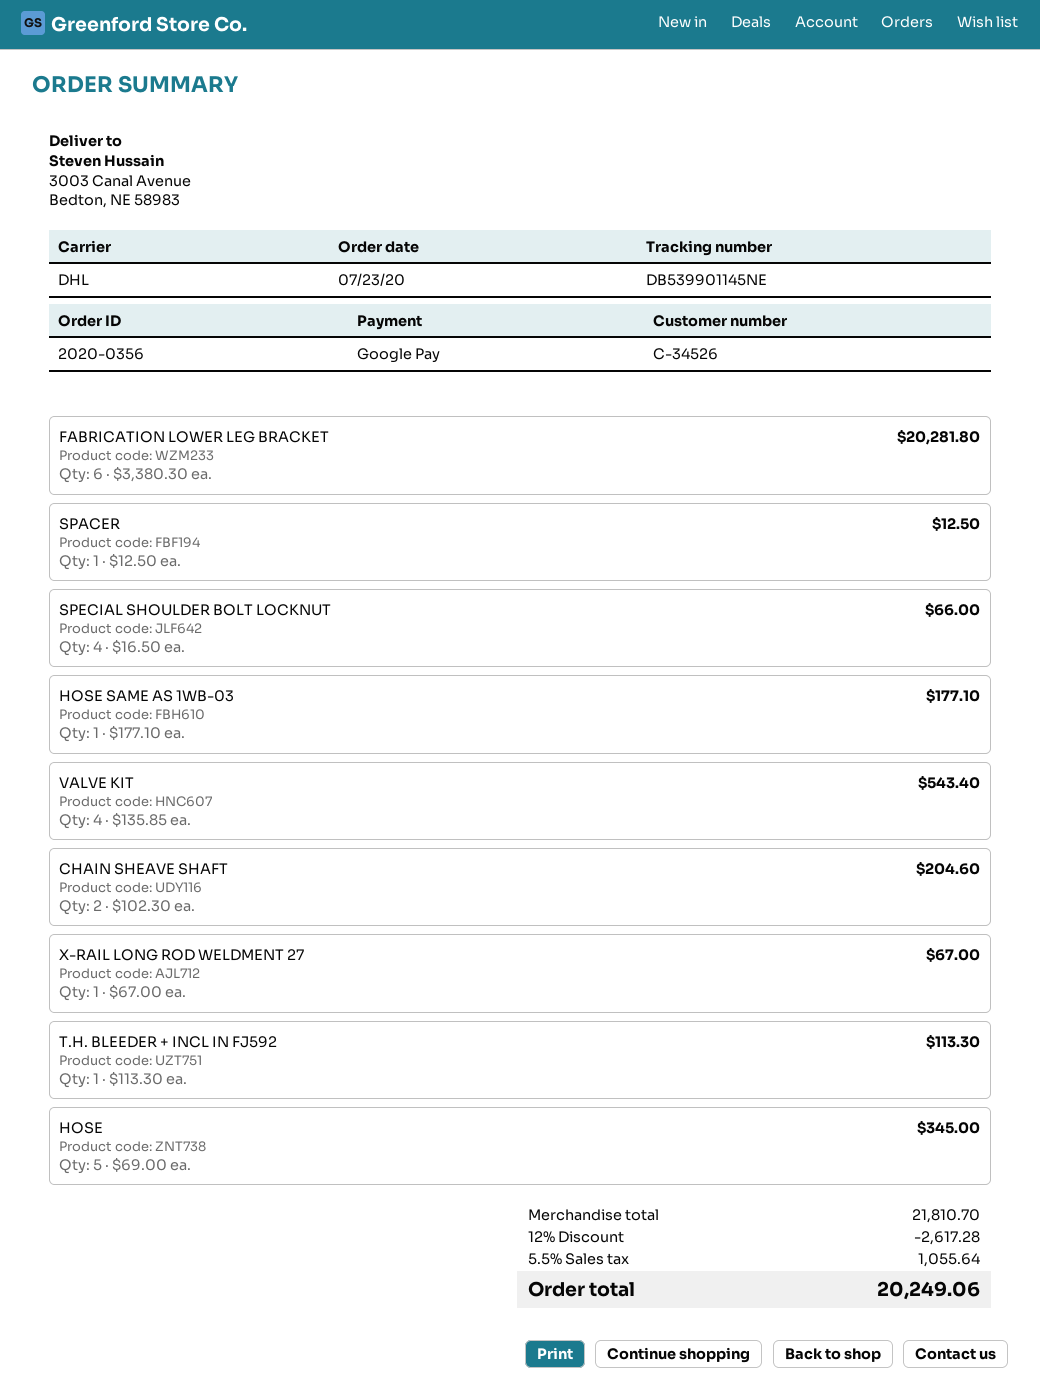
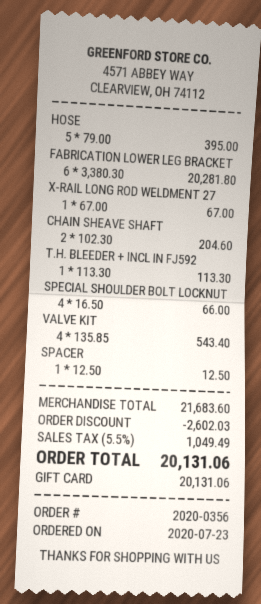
payment method: Google Pay -> gift card
HOSE SAME AS 1WB-03: 1 x 177.10 = 177.10 -> none
HOSE: 5 x 69.00 = 345.00 -> 5 x 79.00 = 395.00
subtotal: 21810.70 -> 21683.60
discount: 2617.28 -> 2602.03
tax: 5.5% = 1055.64 -> 5.5% = 1049.49
total: 20249.06 -> 20131.06

